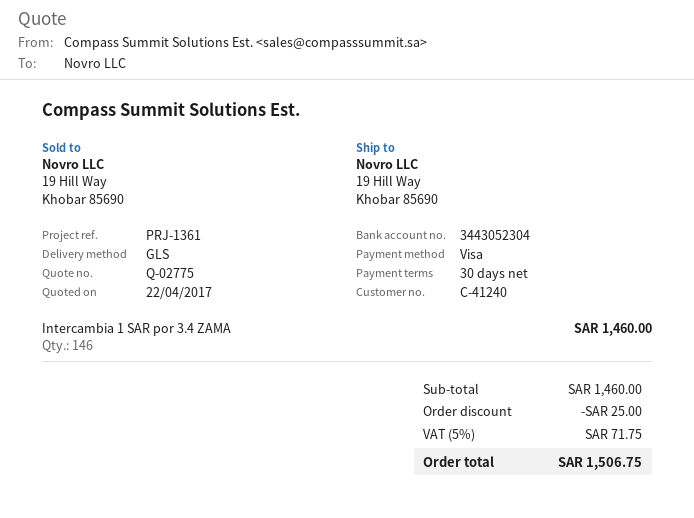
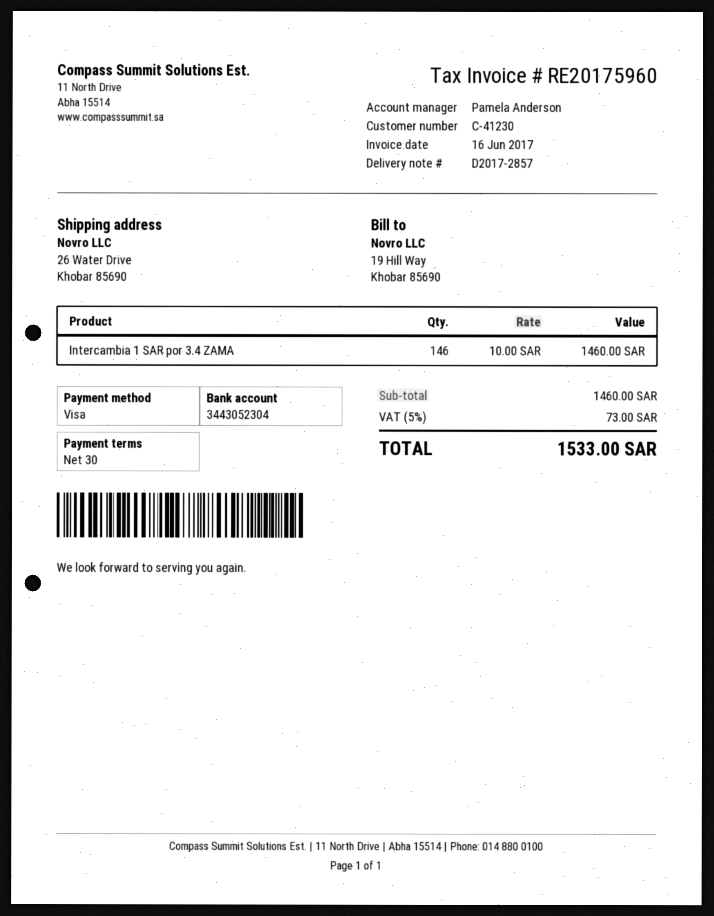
customer number: C-41240 -> C-41230
ship to: 19 Hill Way, Khobar 85690 -> 26 Water Drive, Khobar 85690
discount: 25.00 -> none
tax: 5% = 71.75 -> 5% = 73.00
total: 1506.75 -> 1533.00

